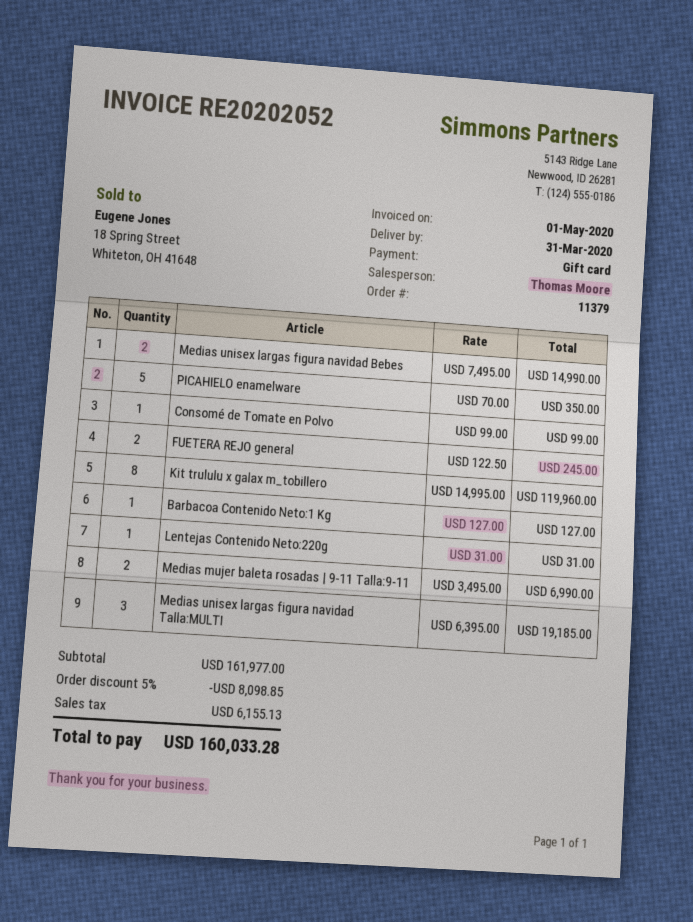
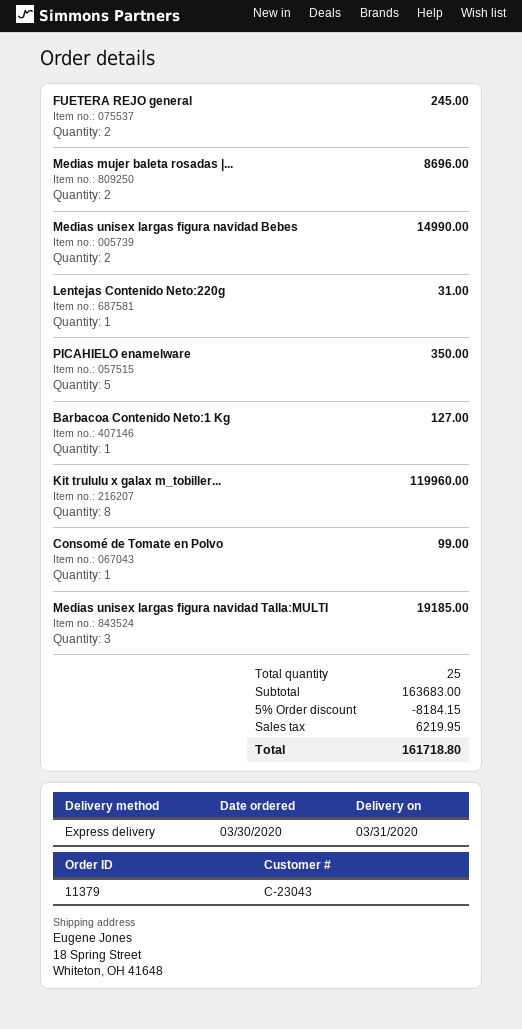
Medias mujer baleta rosadas | 9-11 Talla:9-11: 2 for 6990.00 -> 2 for 8696.00
subtotal: 161977.00 -> 163683.00
discount: 5% = 8098.85 -> 5% = 8184.15
tax: 6155.13 -> 6219.95
total: 160033.28 -> 161718.80

